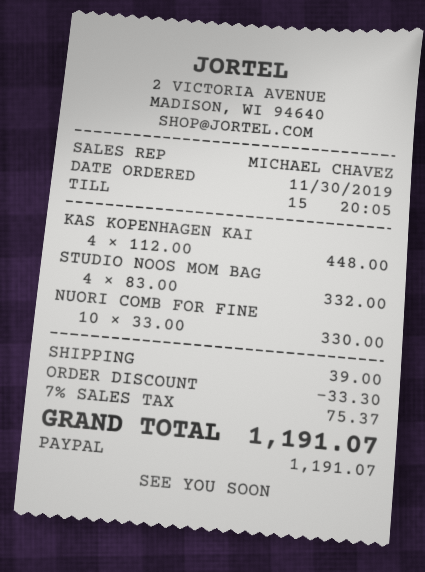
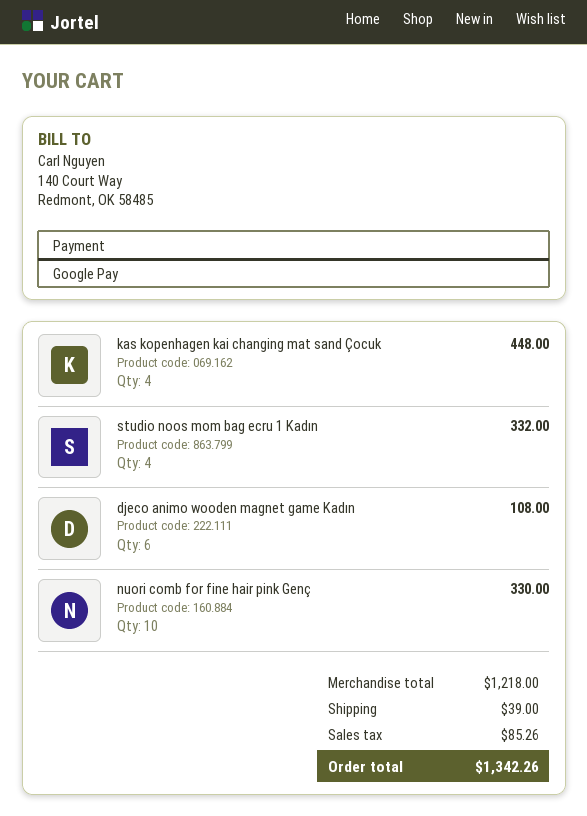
payment method: PayPal -> Google Pay
djeco animo wooden magnet game Kadın: none -> 6 for 108.00
discount: 33.30 -> none
tax: 75.37 -> 85.26
total: 1191.07 -> 1342.26

